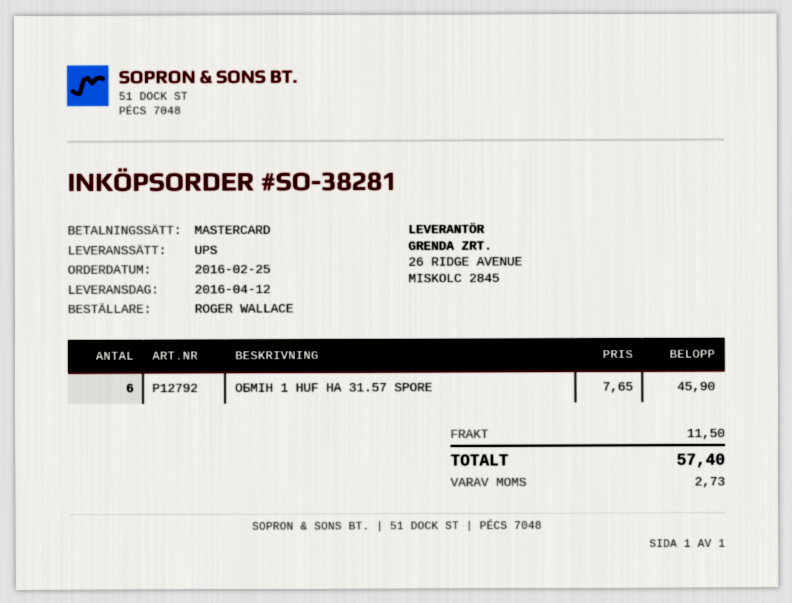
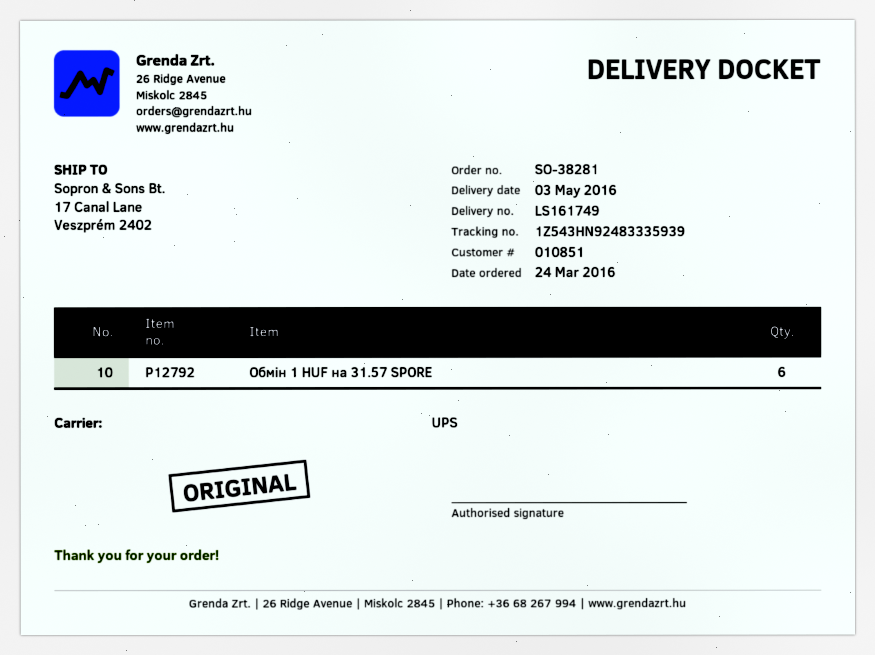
order date: 2016-02-25 -> 2016-03-24
delivery date: 2016-04-12 -> 2016-05-03

